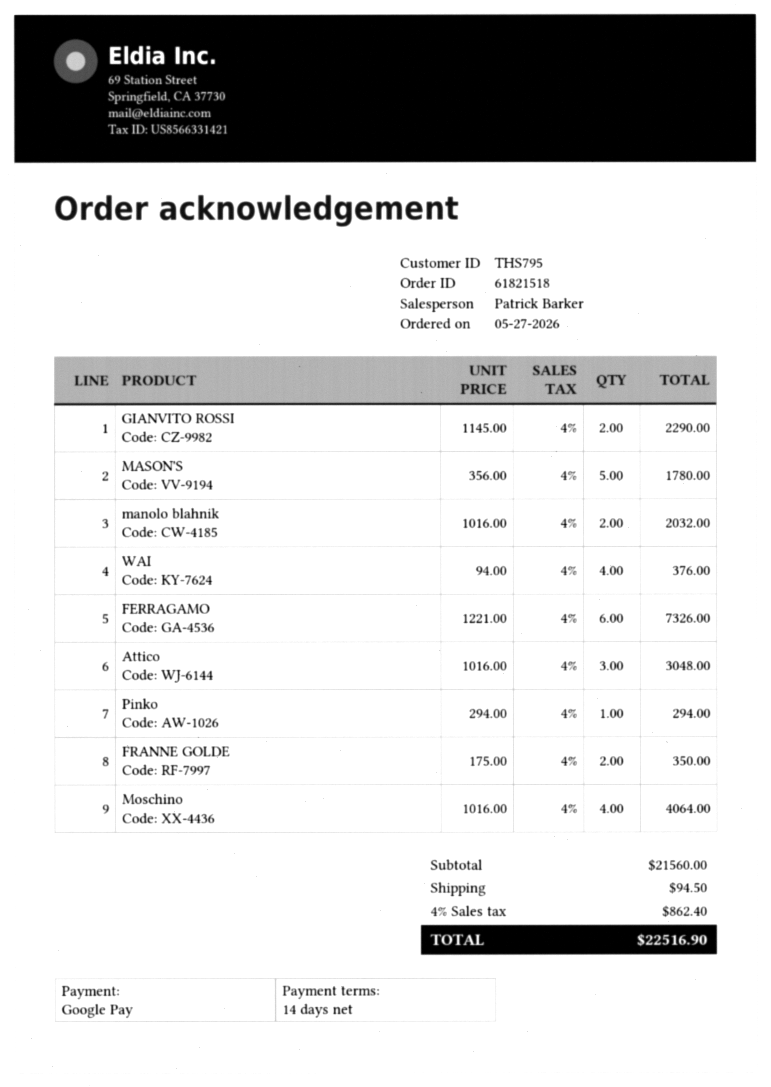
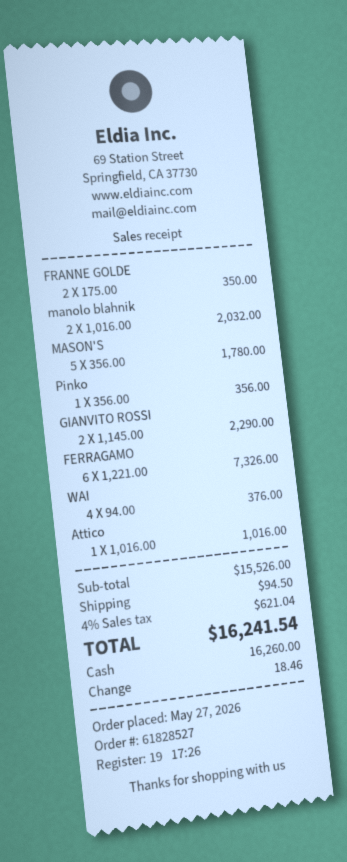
order number: 61821518 -> 61828527
payment method: Google Pay -> cash
Attico: 3 x 1016.00 = 3048.00 -> 1 x 1016.00 = 1016.00
Pinko: 1 x 294.00 = 294.00 -> 1 x 356.00 = 356.00
Moschino: 4 x 1016.00 = 4064.00 -> none
subtotal: 21560.00 -> 15526.00
tax: 4% = 862.40 -> 4% = 621.04
total: 22516.90 -> 16241.54

